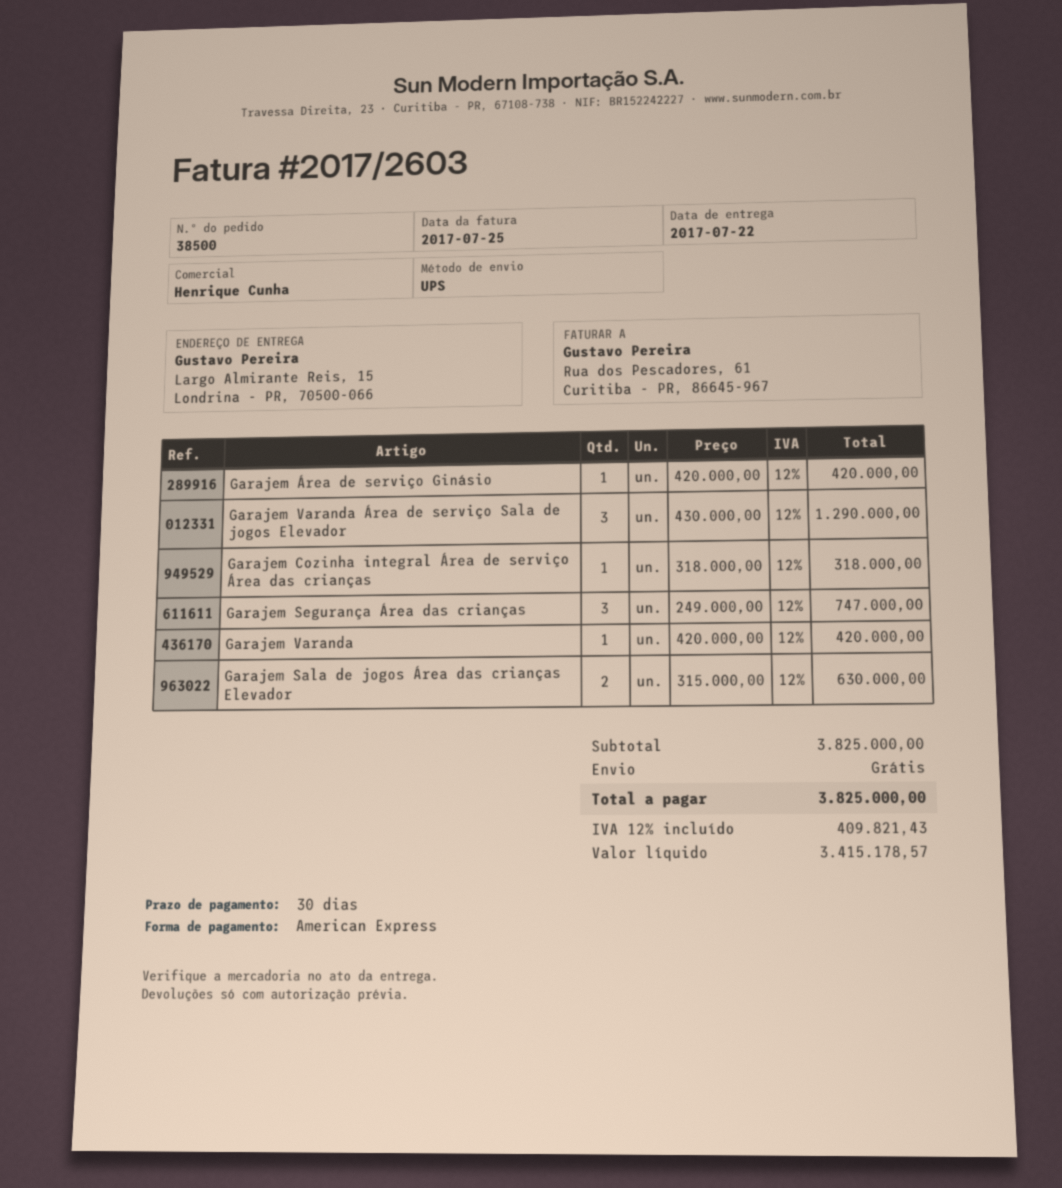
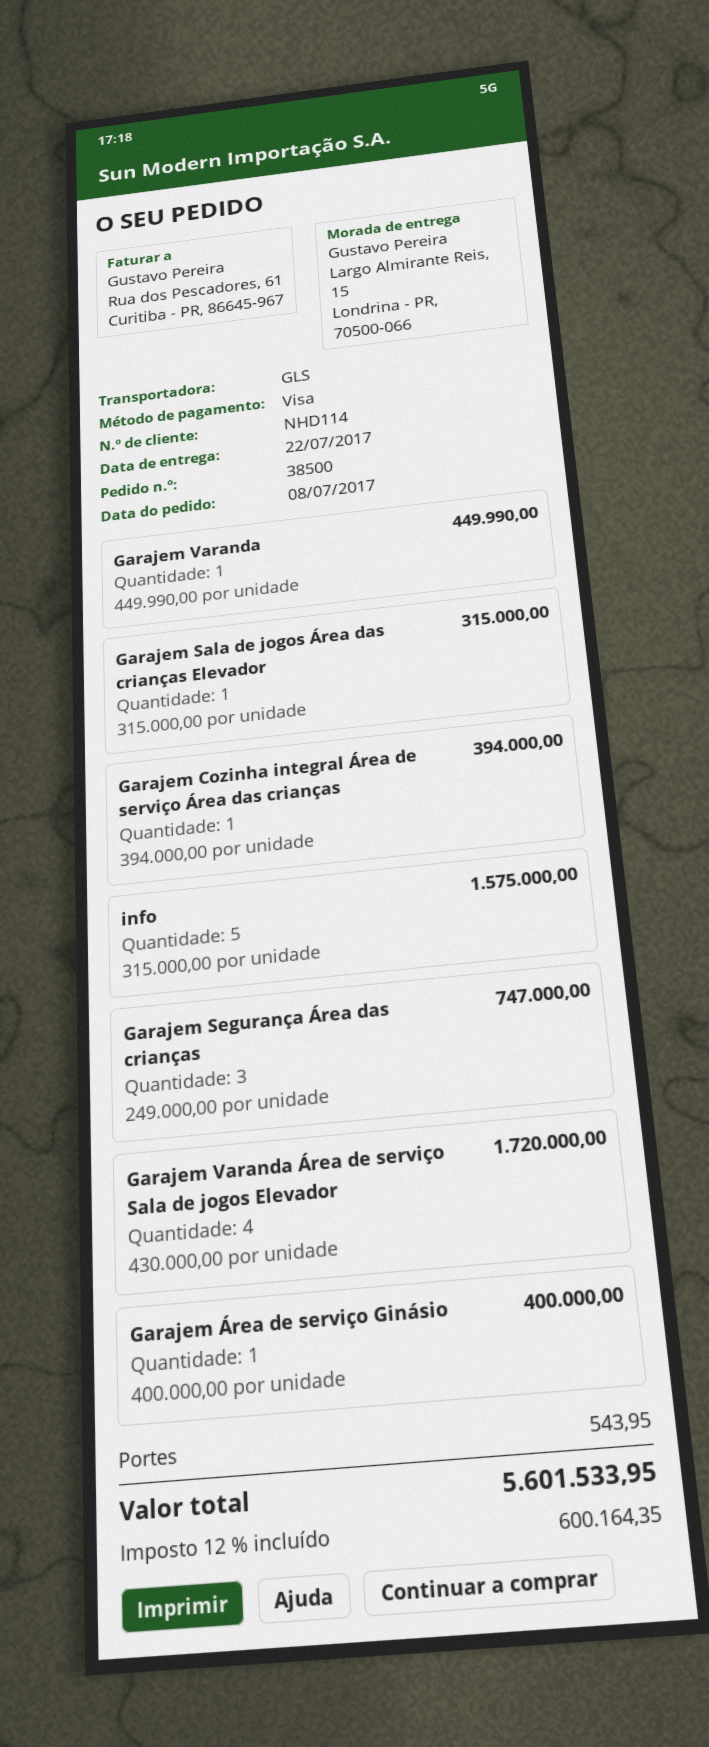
payment method: American Express -> Visa
shipping method: UPS -> GLS
Garajem Área de serviço Ginásio: 1 x 420000.00 = 420000.00 -> 1 x 400000.00 = 400000.00
Garajem Varanda Área de serviço Sala de jogos Elevador: 3 x 430000.00 = 1290000.00 -> 4 x 430000.00 = 1720000.00
Garajem Cozinha integral Área de serviço Área das crianças: 1 x 318000.00 = 318000.00 -> 1 x 394000.00 = 394000.00
Garajem Varanda: 1 x 420000.00 = 420000.00 -> 1 x 449990.00 = 449990.00
Garajem Sala de jogos Área das crianças Elevador: 2 x 315000.00 = 630000.00 -> 1 x 315000.00 = 315000.00
info: none -> 5 x 315000.00 = 1575000.00
shipping: 0.00 -> 543.95
tax: 12% = 409821.43 -> 12% = 600164.35
total: 3825000.00 -> 5601533.95

